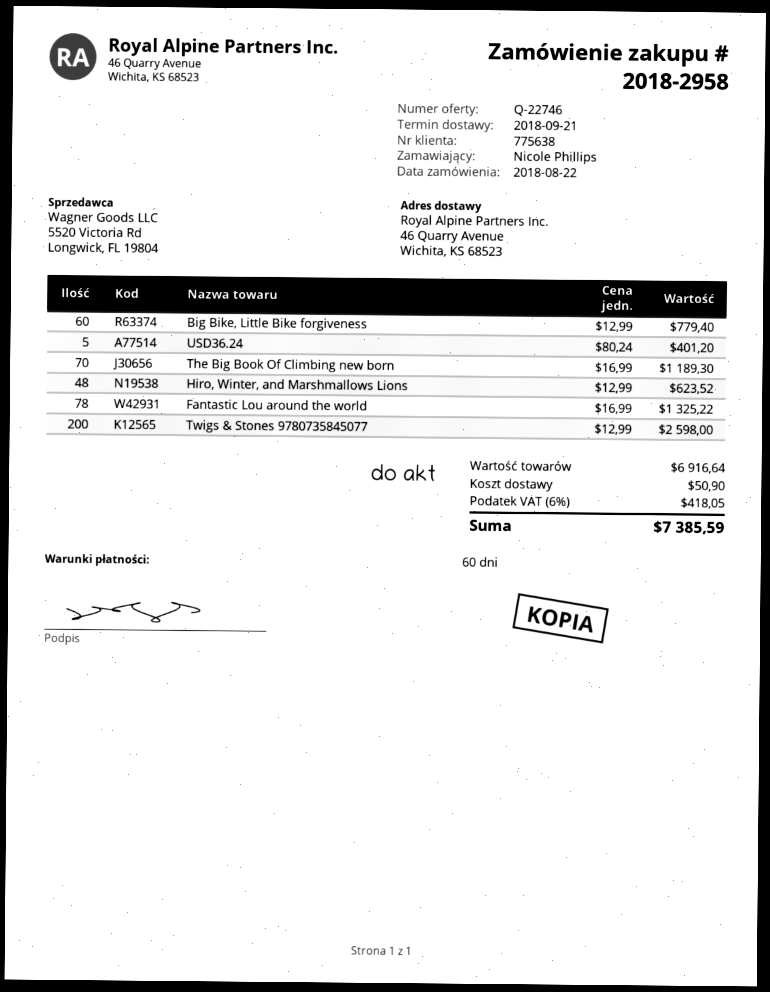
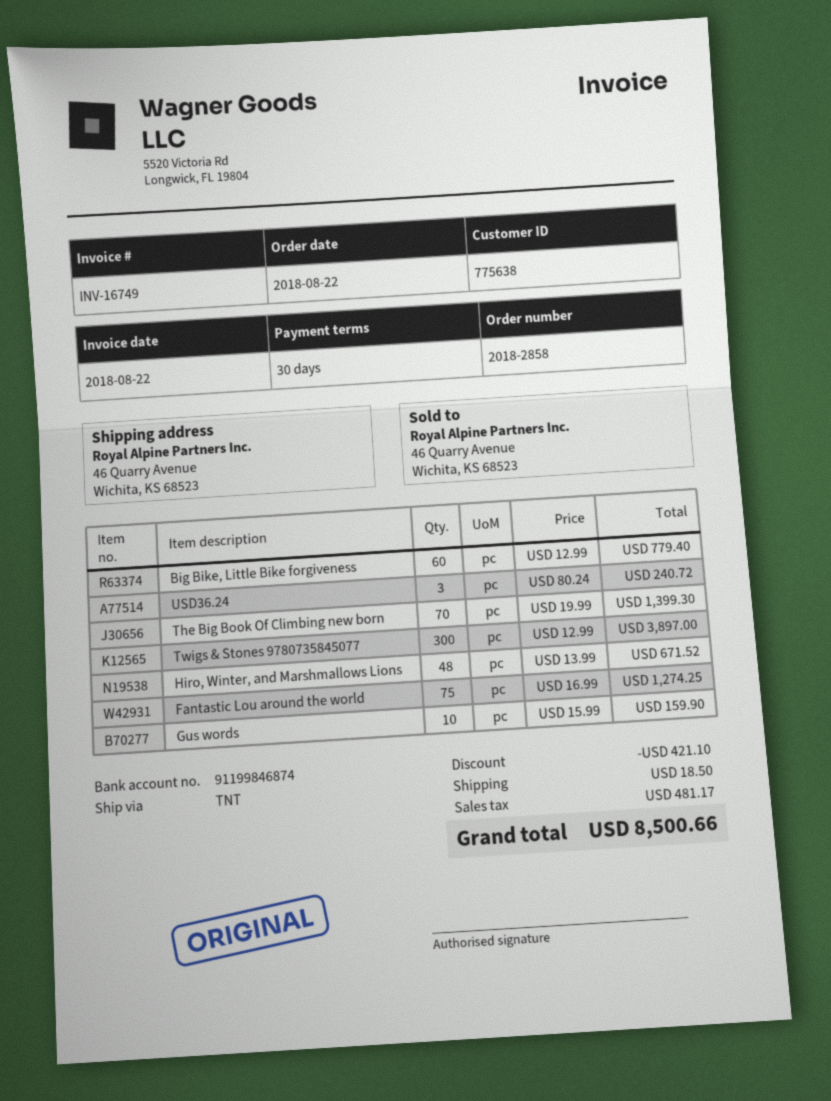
order number: 2018-2958 -> 2018-2858
payment terms: 60 days -> 30 days
USD36.24: 5 x 80.24 = 401.20 -> 3 x 80.24 = 240.72
The Big Book Of Climbing new born: 70 x 16.99 = 1189.30 -> 70 x 19.99 = 1399.30
Hiro, Winter, and Marshmallows Lions: 48 x 12.99 = 623.52 -> 48 x 13.99 = 671.52
Fantastic Lou around the world: 78 x 16.99 = 1325.22 -> 75 x 16.99 = 1274.25
Twigs & Stones 9780735845077: 200 x 12.99 = 2598.00 -> 300 x 12.99 = 3897.00
Gus words: none -> 10 x 15.99 = 159.90
discount: none -> 421.10
shipping: 50.90 -> 18.50
tax: 418.05 -> 481.17
total: 7385.59 -> 8500.66

